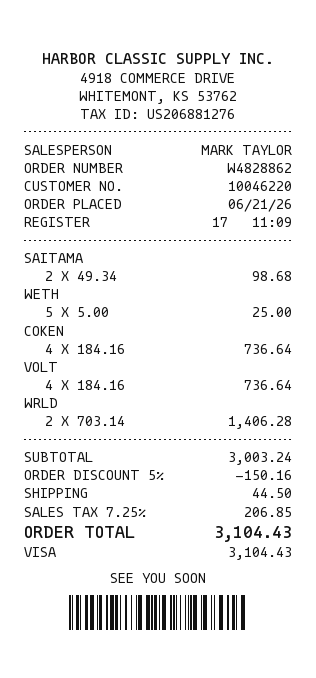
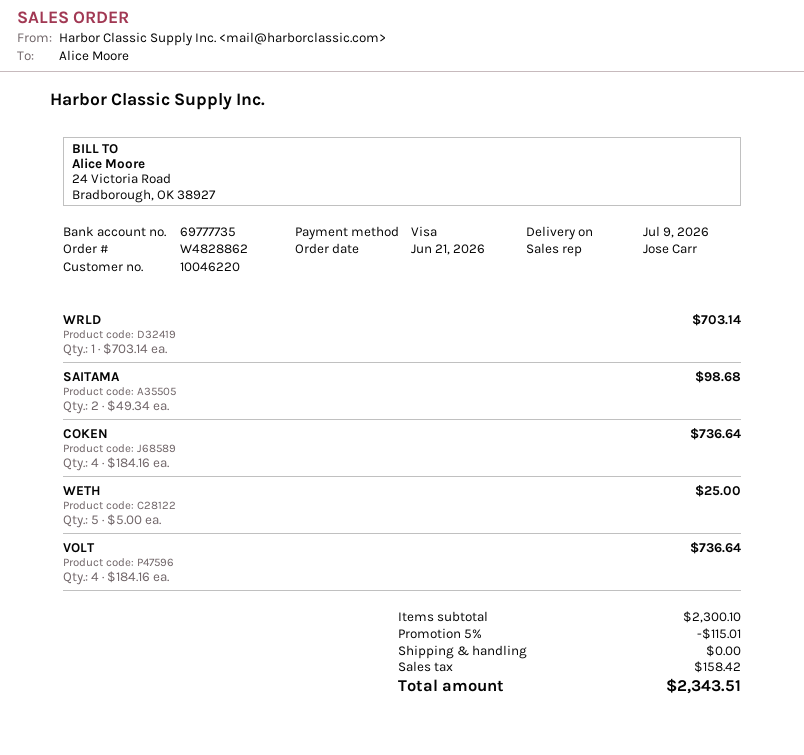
sales rep: MARK TAYLOR -> Jose Carr
WRLD: 2 x 703.14 = 1406.28 -> 1 x 703.14 = 703.14
subtotal: 3003.24 -> 2300.10
discount: 5% = 150.16 -> 5% = 115.01
shipping: 44.50 -> 0.00
tax: 206.85 -> 158.42
total: 3104.43 -> 2343.51

